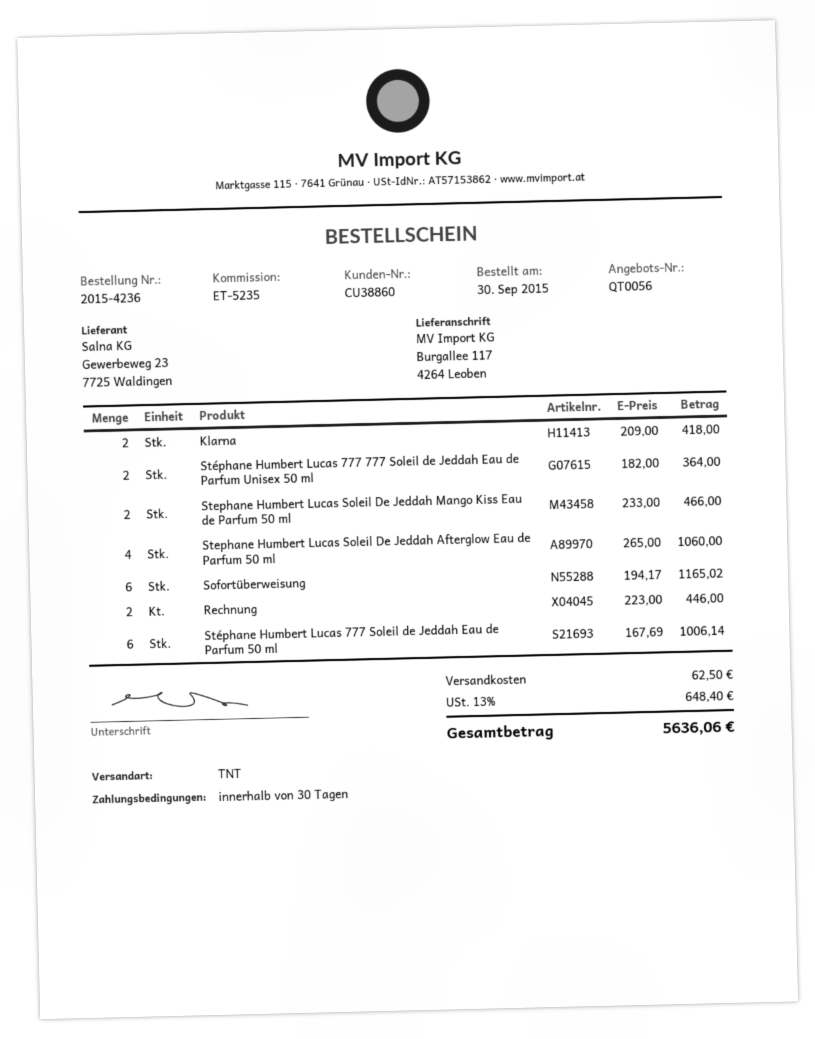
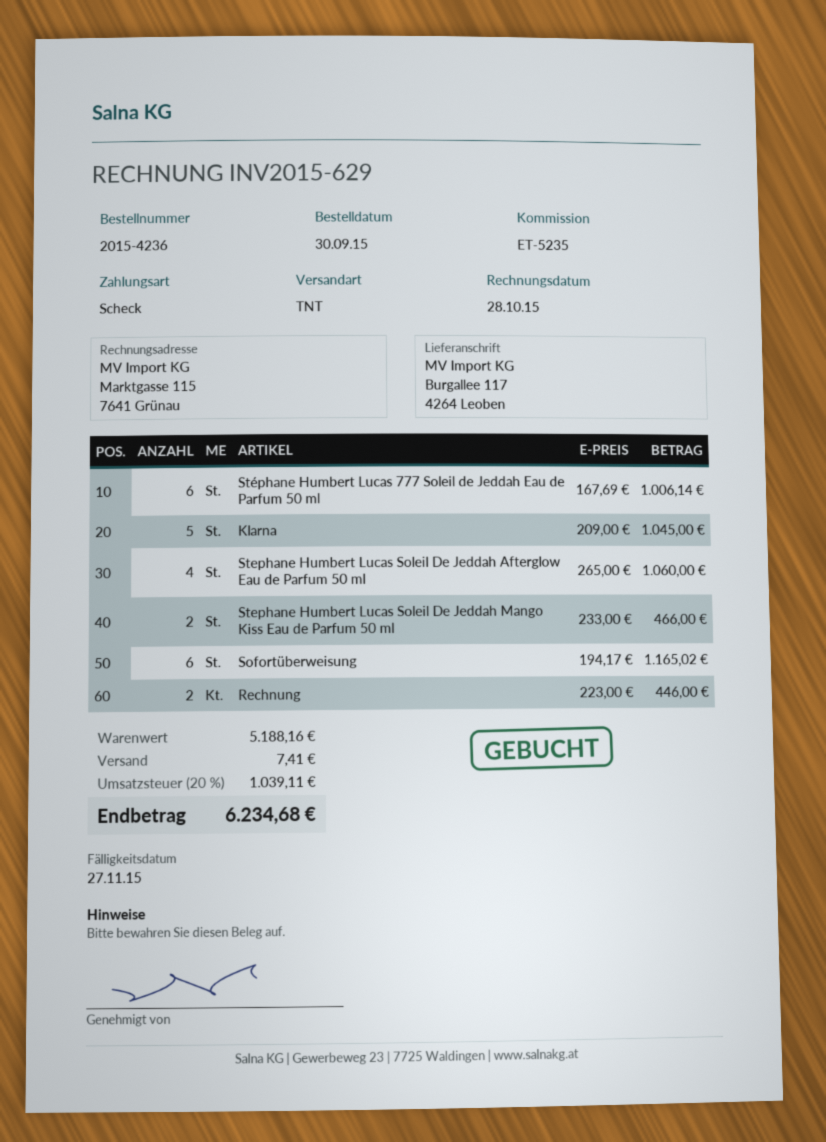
Klarna: 2 x 209.00 = 418.00 -> 5 x 209.00 = 1045.00
Stéphane Humbert Lucas 777 777 Soleil de Jeddah Eau de Parfum Unisex 50 ml: 2 x 182.00 = 364.00 -> none
shipping: 62.50 -> 7.41
tax: 13% = 648.40 -> 20% = 1039.11
total: 5636.06 -> 6234.68

